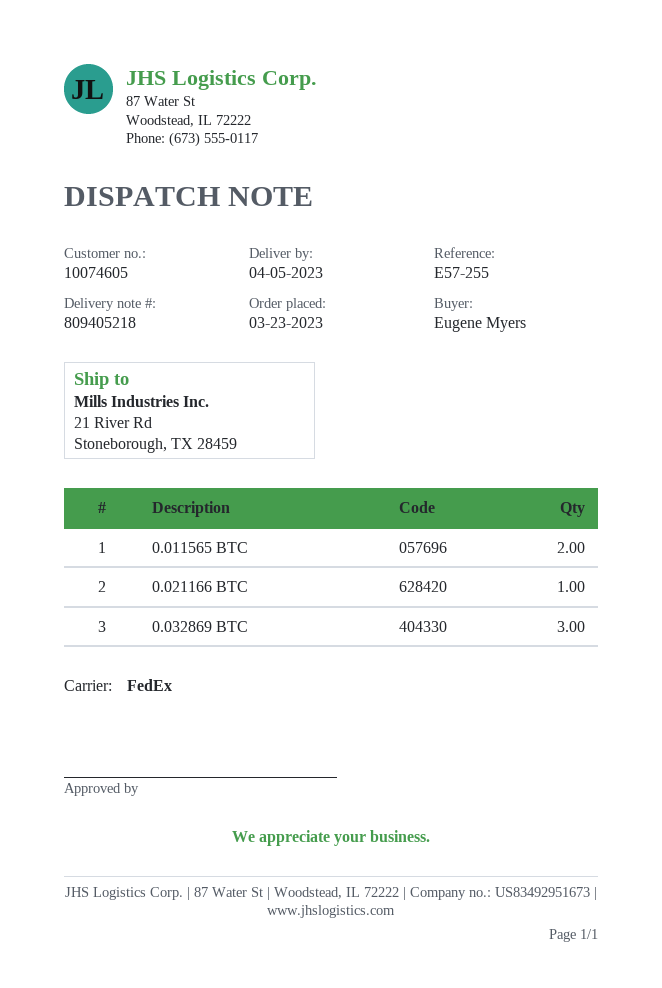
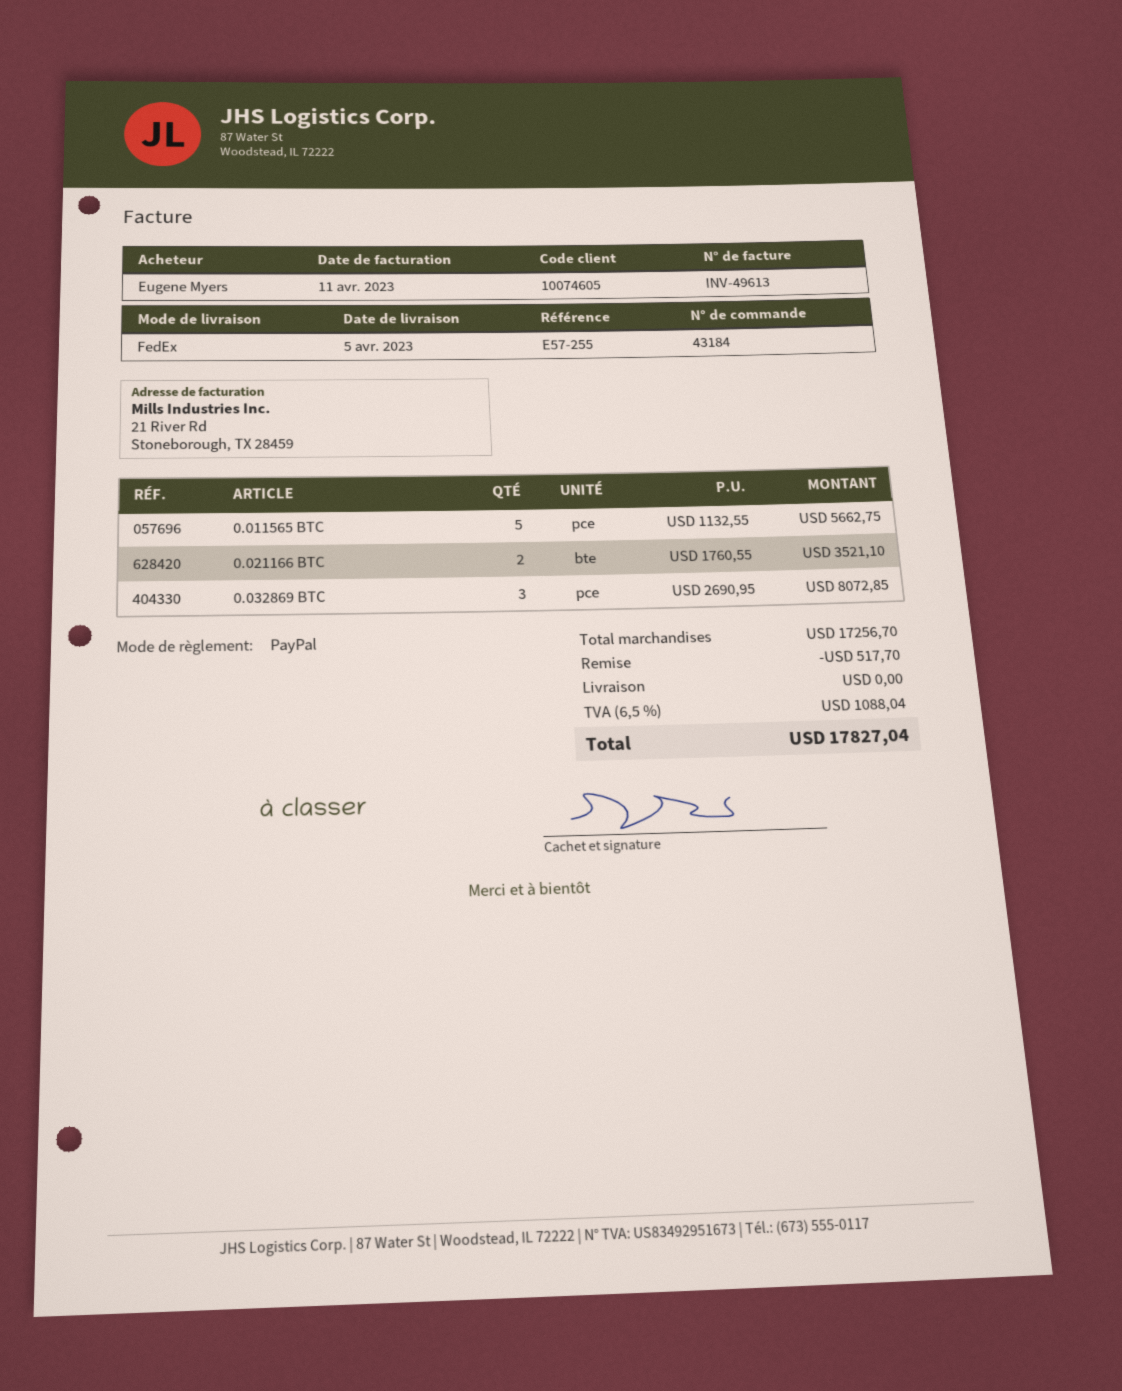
0.011565 BTC: 2 -> 5
0.021166 BTC: 1 -> 2

